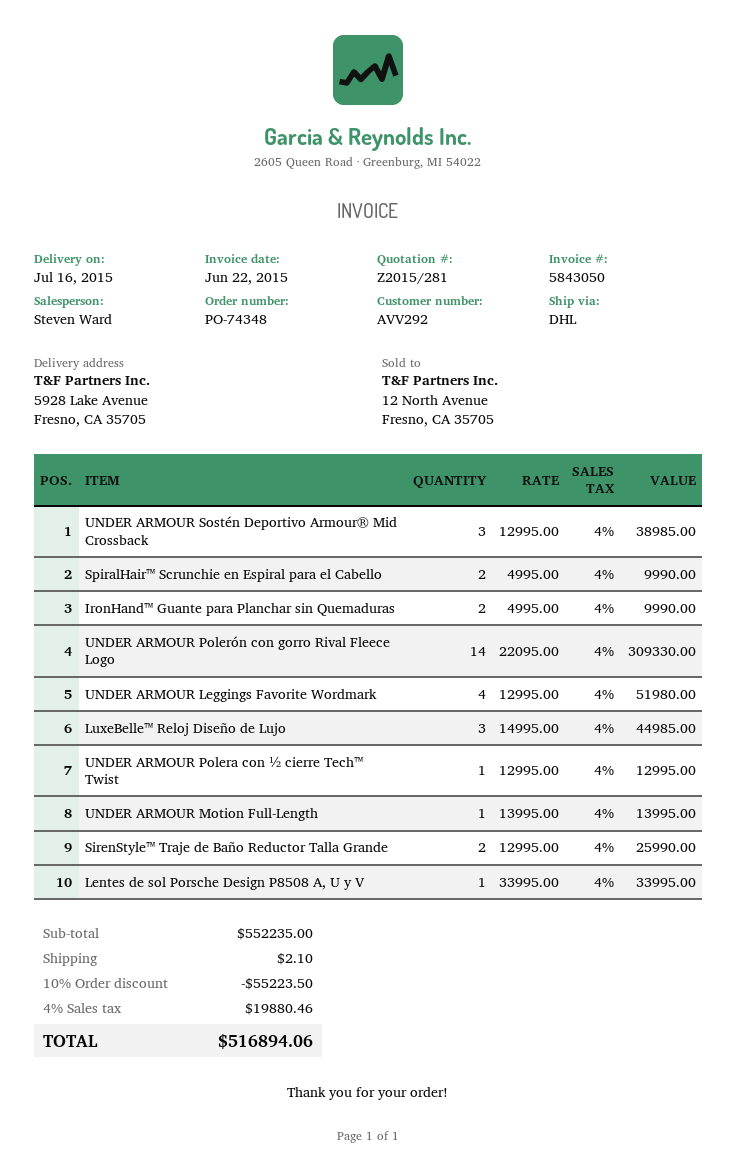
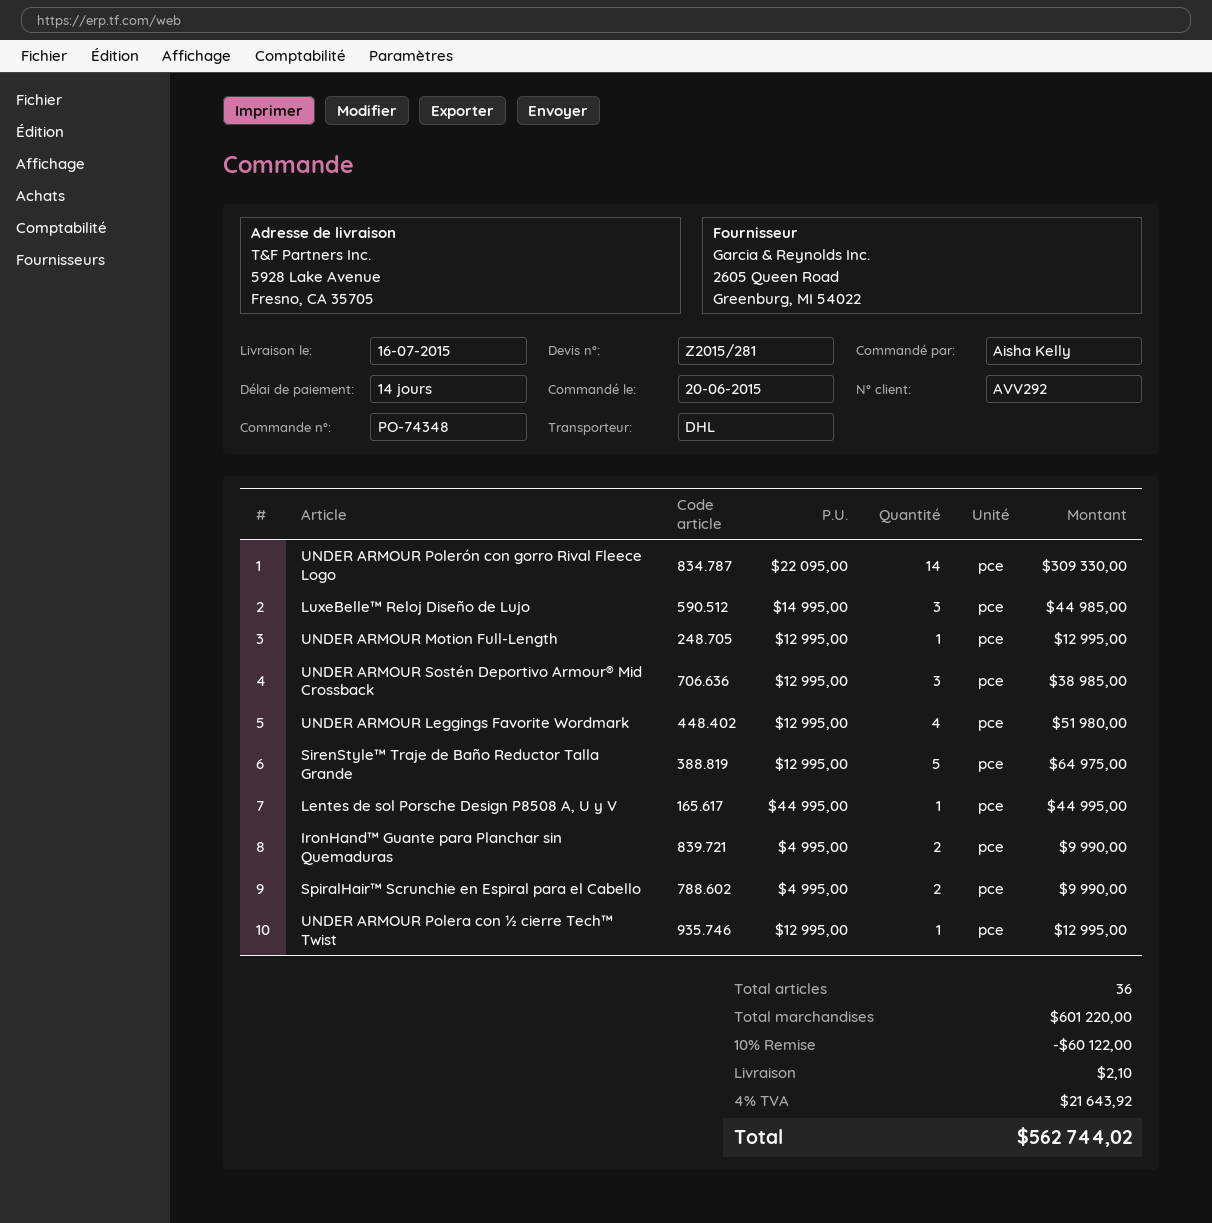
UNDER ARMOUR Motion Full-Length: 1 x 13995.00 = 13995.00 -> 1 x 12995.00 = 12995.00
SirenStyle™ Traje de Baño Reductor Talla Grande: 2 x 12995.00 = 25990.00 -> 5 x 12995.00 = 64975.00
Lentes de sol Porsche Design P8508 A, U y V: 1 x 33995.00 = 33995.00 -> 1 x 44995.00 = 44995.00
subtotal: 552235.00 -> 601220.00
discount: 10% = 55223.50 -> 10% = 60122.00
tax: 4% = 19880.46 -> 4% = 21643.92
total: 516894.06 -> 562744.02

